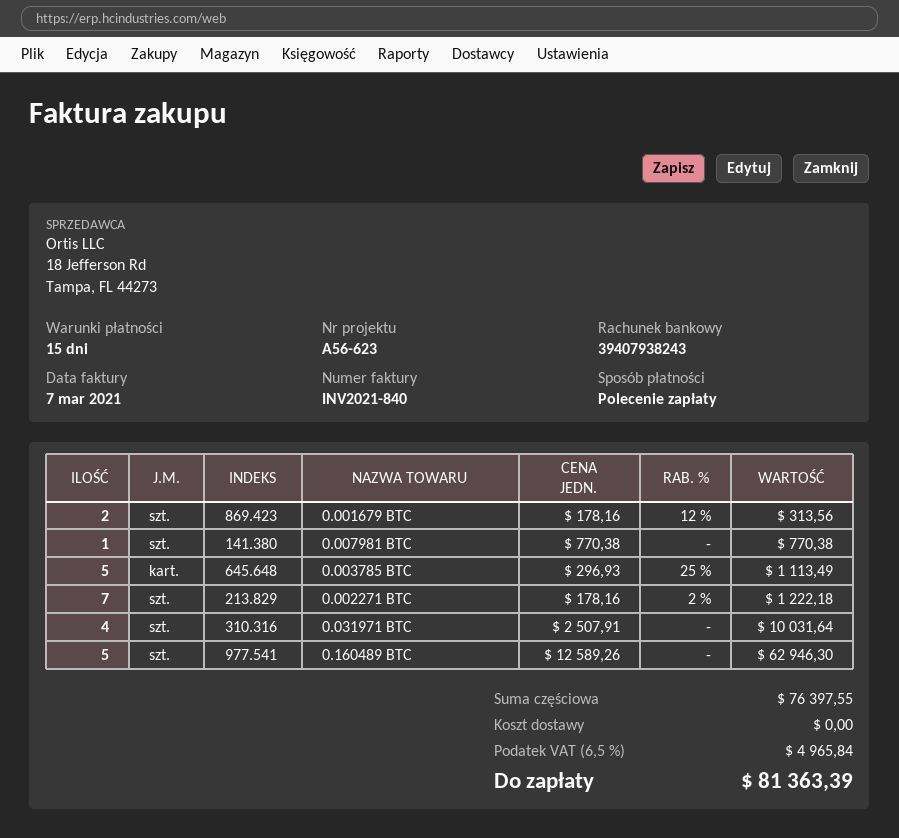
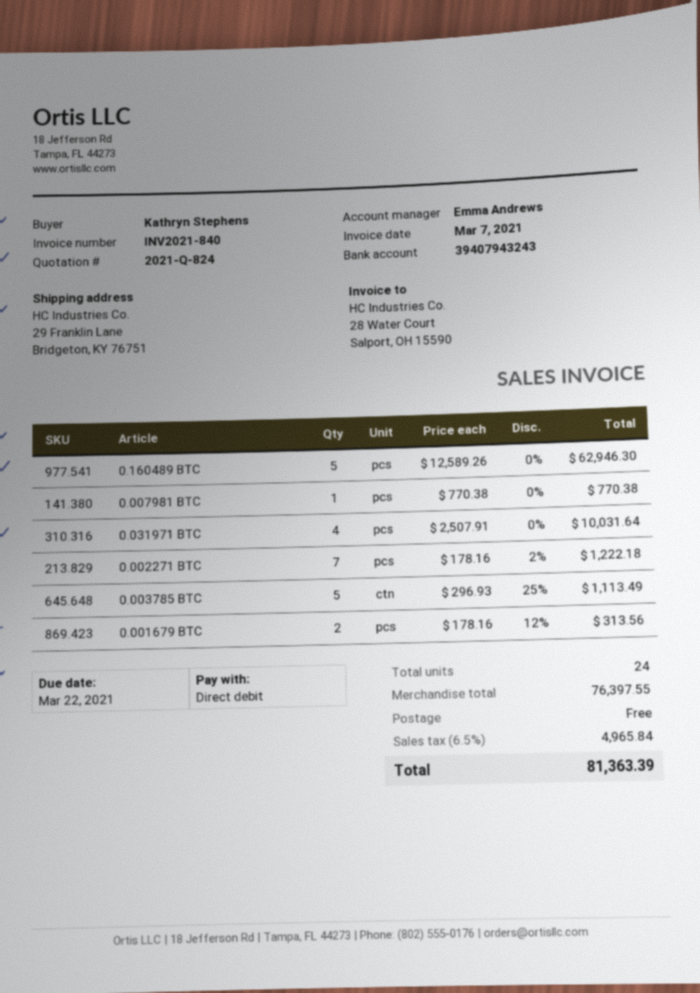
bank account: 39407938243 -> 39407943243

